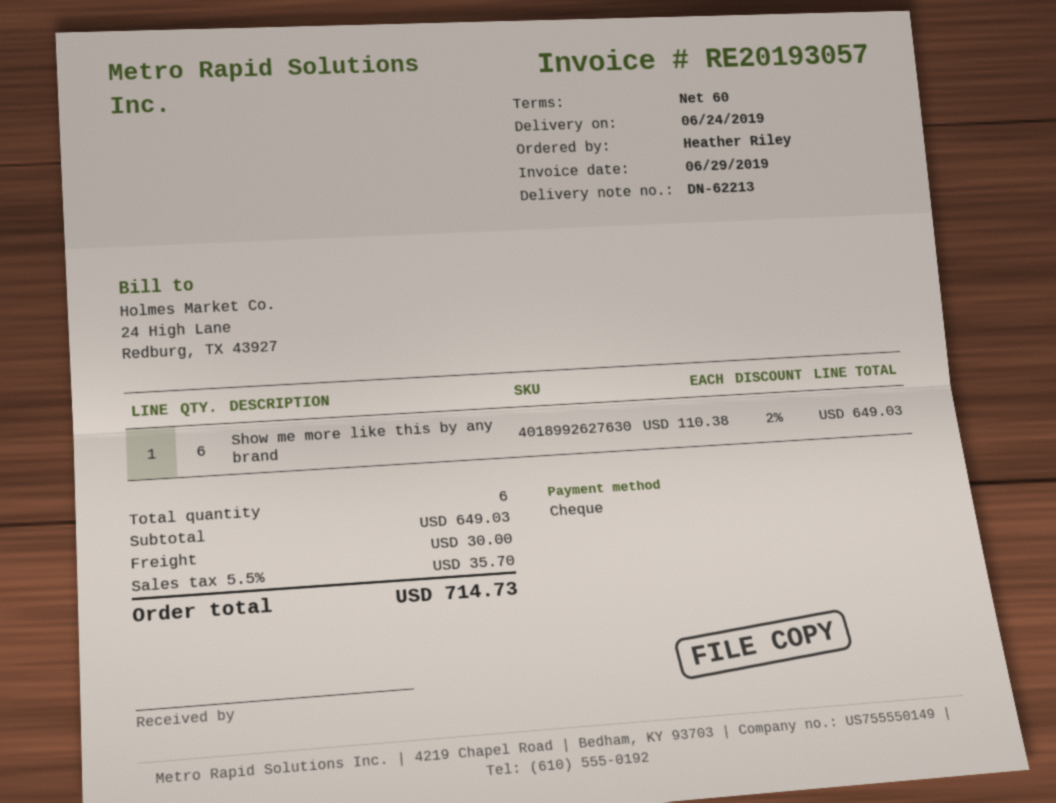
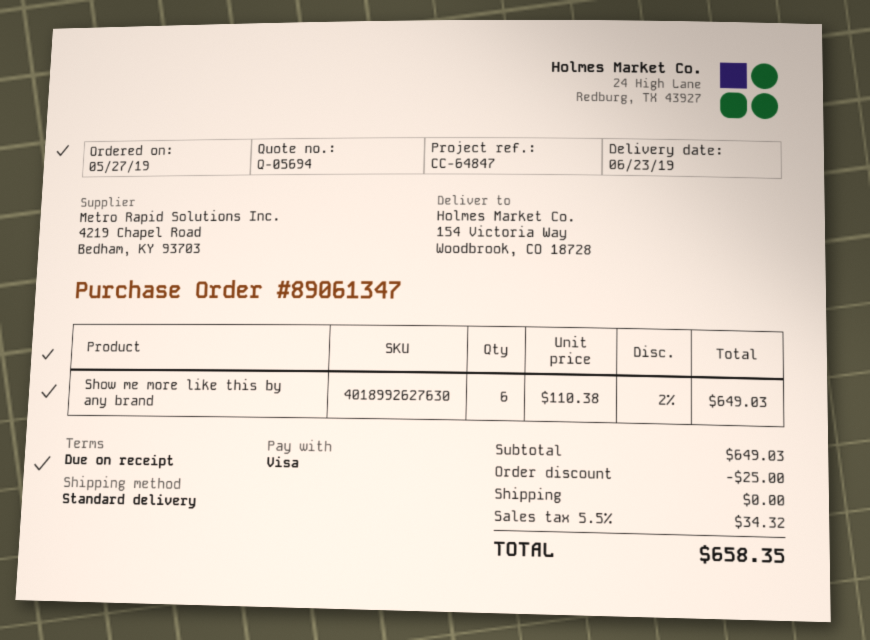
delivery date: 2019-06-24 -> 2019-06-23
payment terms: 60 days -> on receipt
payment method: cheque -> Visa
discount: none -> 25.00
shipping: 30.00 -> 0.00
tax: 5.5% = 35.70 -> 5.5% = 34.32
total: 714.73 -> 658.35

